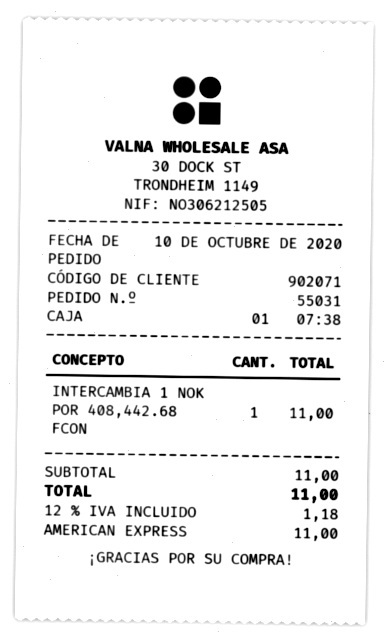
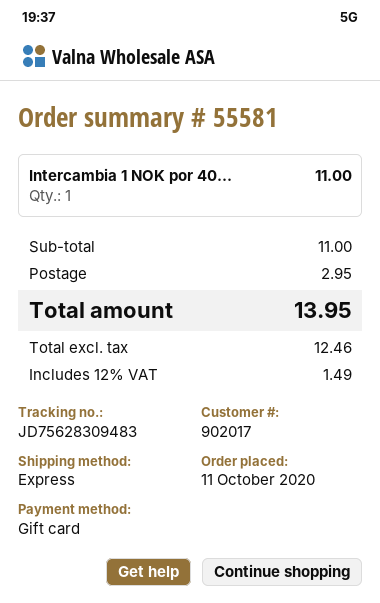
order number: 55031 -> 55581
order date: 2020-10-10 -> 2020-10-11
customer number: 902071 -> 902017
payment method: American Express -> gift card
shipping: none -> 2.95
tax: 12% = 1.18 -> 12% = 1.49
total: 11.00 -> 13.95

